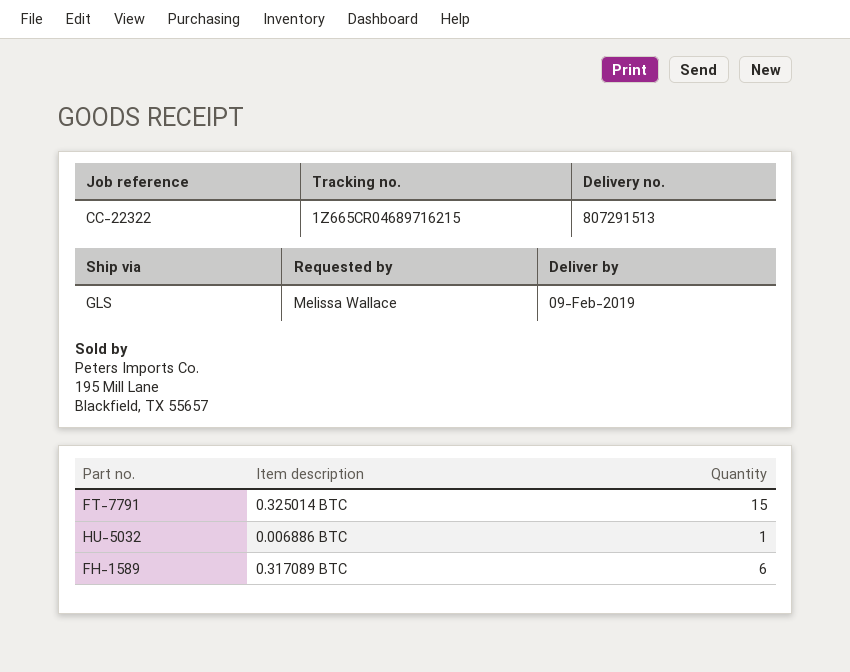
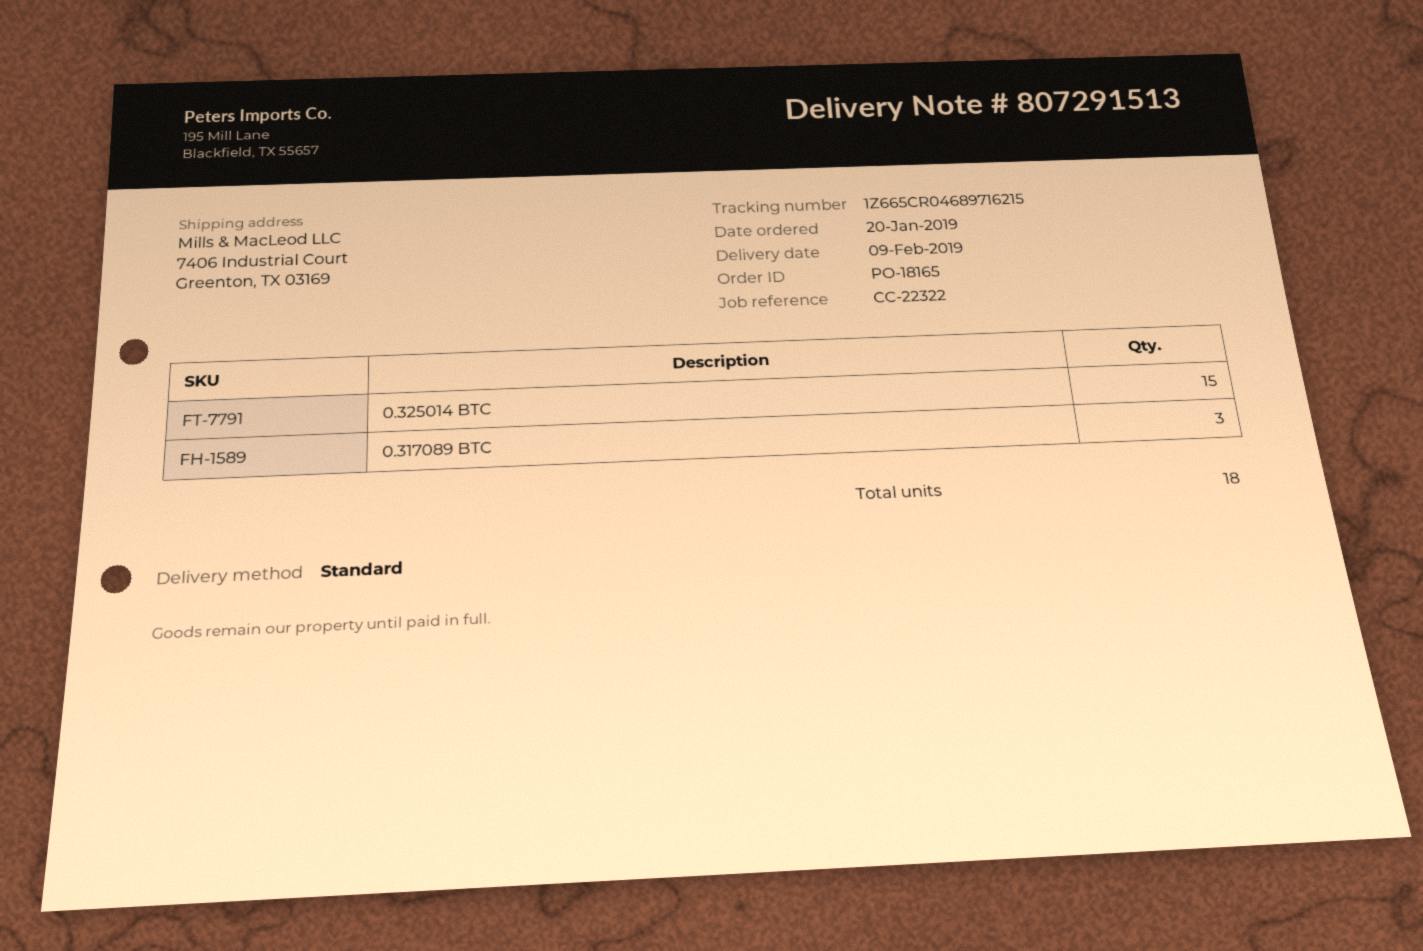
shipping method: GLS -> standard
0.006886 BTC: 1 -> none
0.317089 BTC: 6 -> 3

